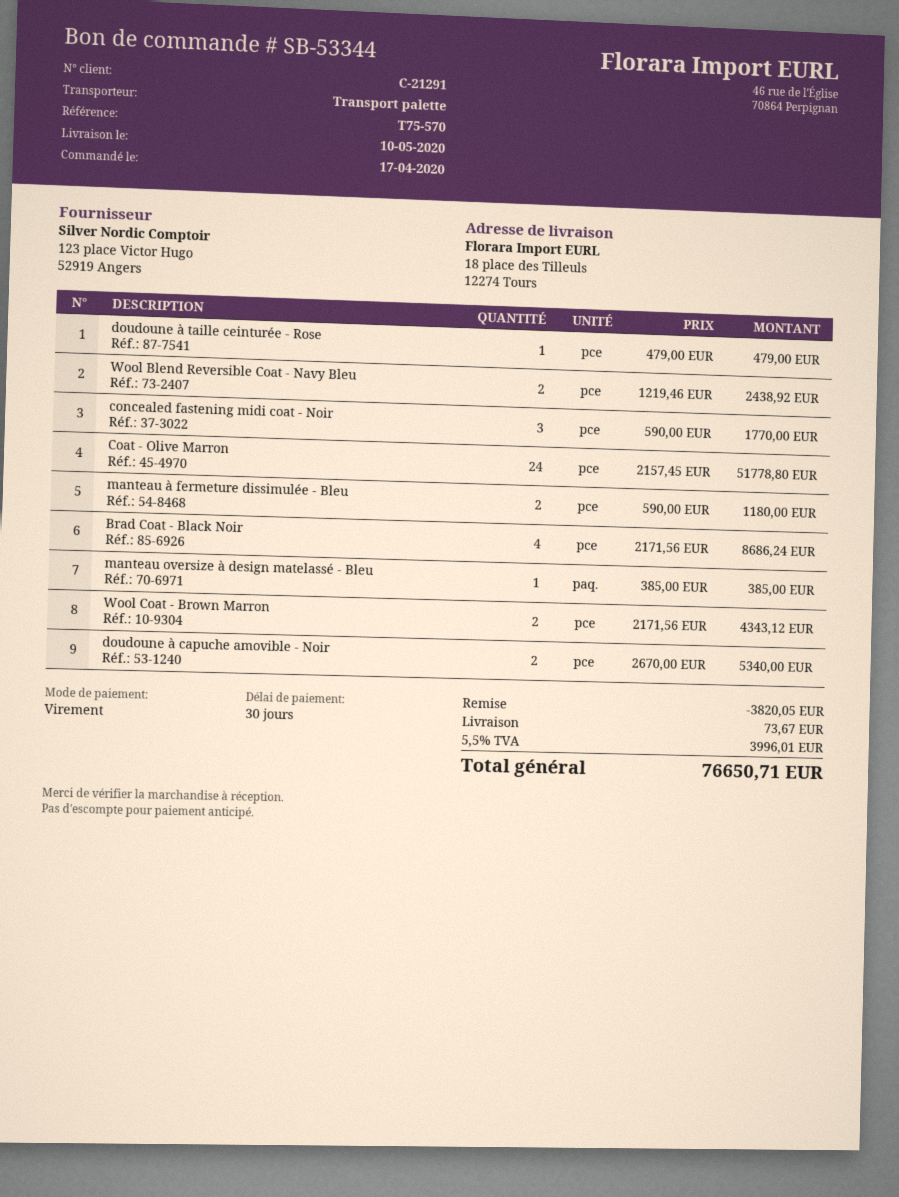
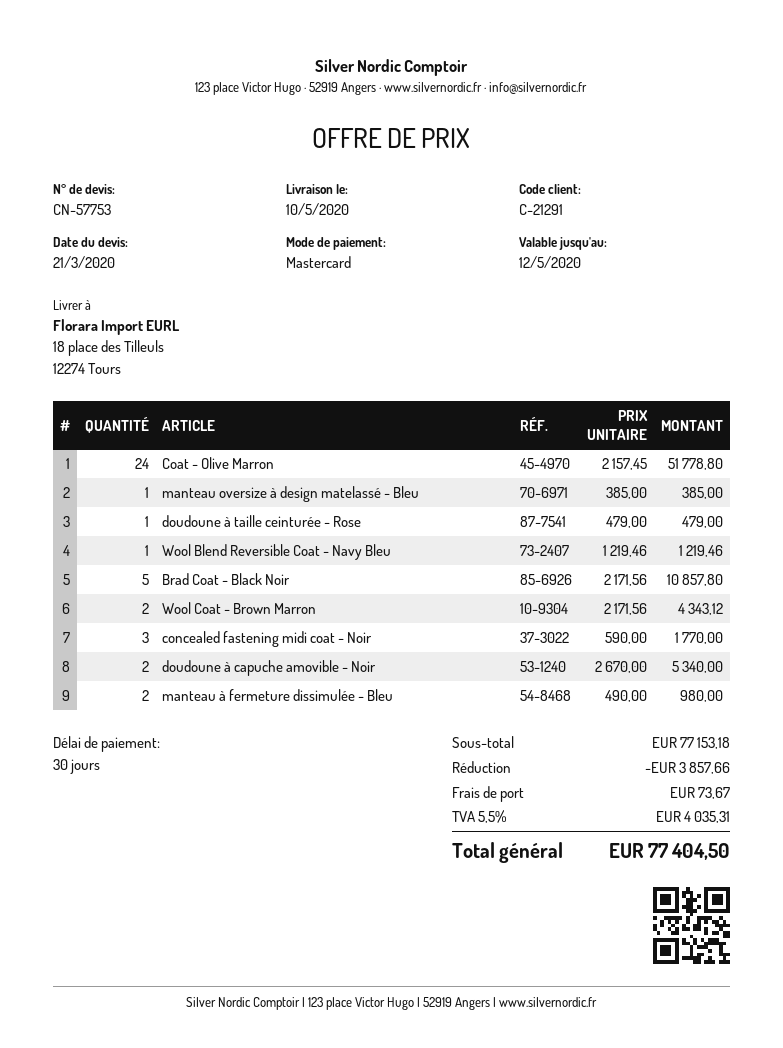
payment method: bank transfer -> Mastercard
Wool Blend Reversible Coat - Navy Bleu: 2 x 1219.46 = 2438.92 -> 1 x 1219.46 = 1219.46
manteau à fermeture dissimulée - Bleu: 2 x 590.00 = 1180.00 -> 2 x 490.00 = 980.00
Brad Coat - Black Noir: 4 x 2171.56 = 8686.24 -> 5 x 2171.56 = 10857.80
discount: 3820.05 -> 3857.66
tax: 5.5% = 3996.01 -> 5.5% = 4035.31
total: 76650.71 -> 77404.50

